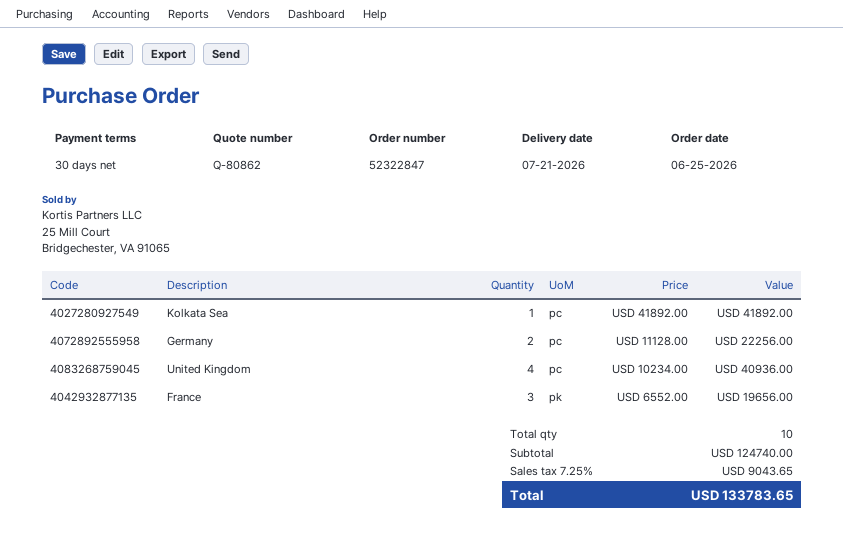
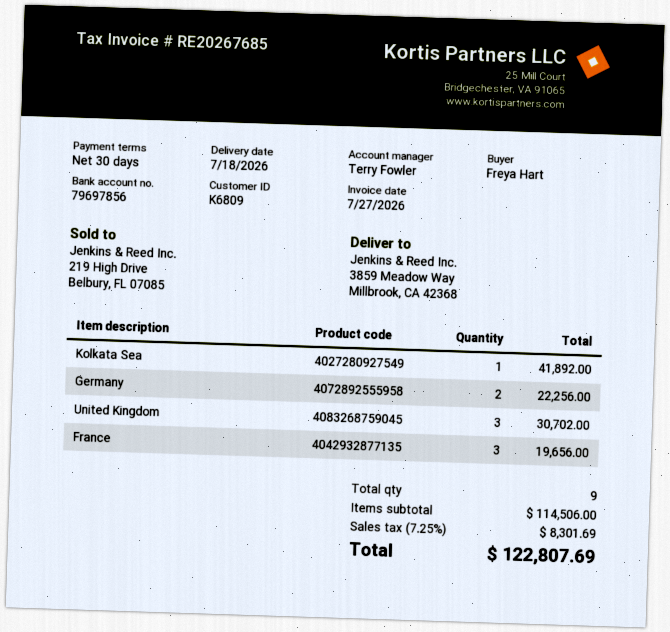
delivery date: 2026-07-21 -> 2026-07-18
United Kingdom: 4 for 40936.00 -> 3 for 30702.00
total quantity: 10 -> 9
subtotal: 124740.00 -> 114506.00
tax: 7.25% = 9043.65 -> 7.25% = 8301.69
total: 133783.65 -> 122807.69

